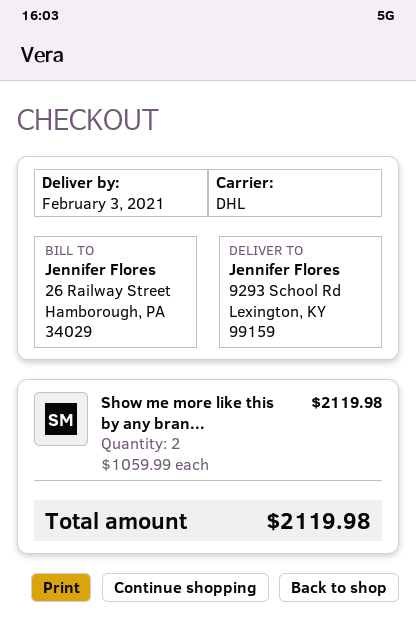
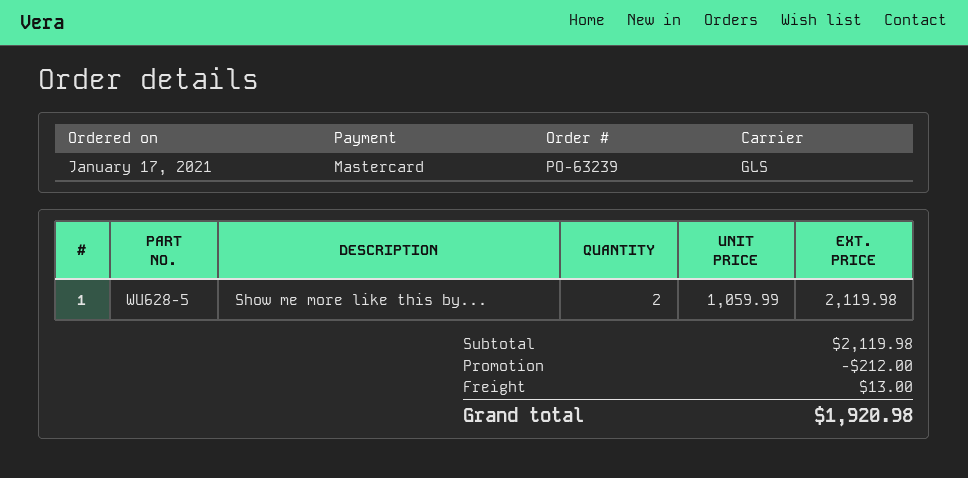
shipping method: DHL -> GLS
discount: none -> 212.00
shipping: none -> 13.00
total: 2119.98 -> 1920.98

